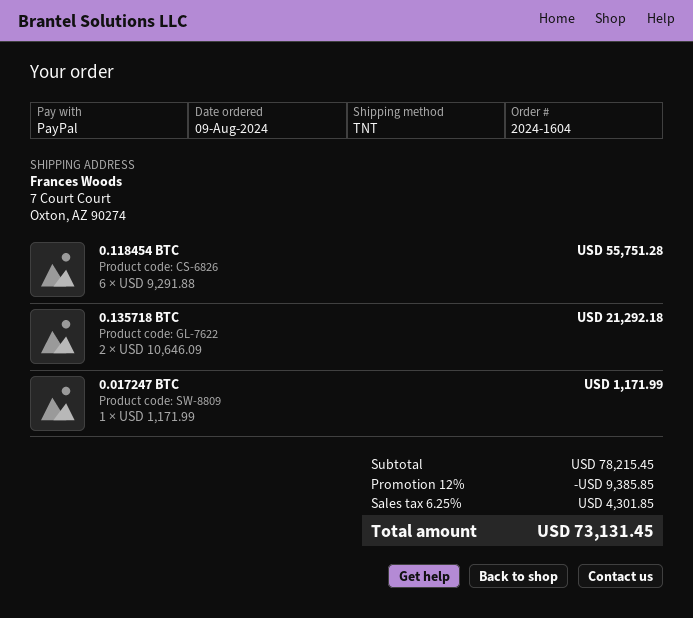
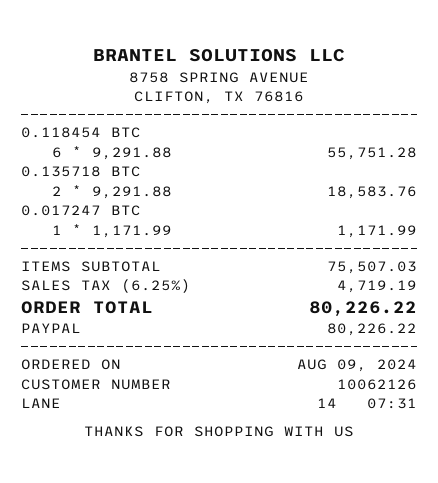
0.135718 BTC: 2 x 10646.09 = 21292.18 -> 2 x 9291.88 = 18583.76
subtotal: 78215.45 -> 75507.03
discount: 12% = 9385.85 -> none
tax: 6.25% = 4301.85 -> 6.25% = 4719.19
total: 73131.45 -> 80226.22

